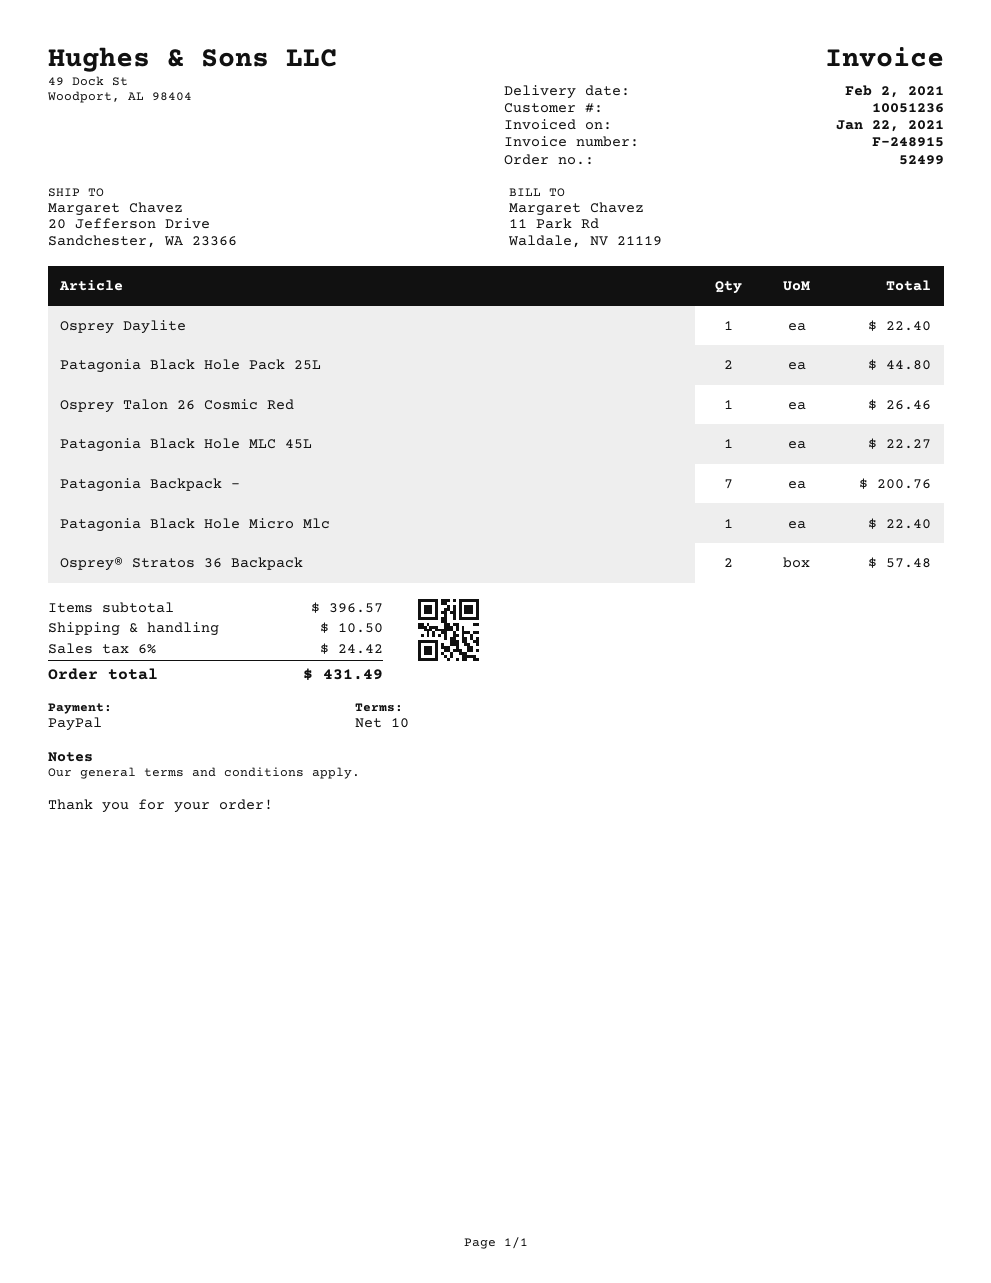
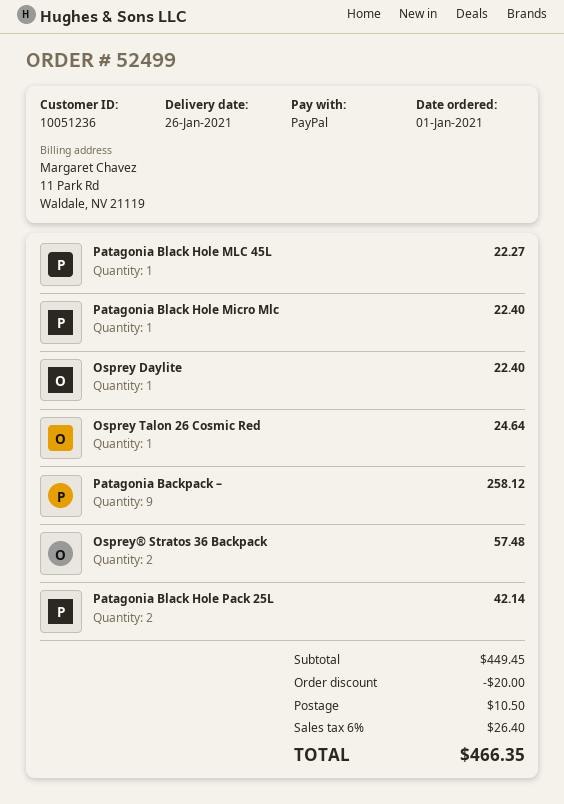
delivery date: 2021-02-02 -> 2021-01-26
Patagonia Black Hole Pack 25L: 2 for 44.80 -> 2 for 42.14
Osprey Talon 26 Cosmic Red: 1 for 26.46 -> 1 for 24.64
Patagonia Backpack –: 7 for 200.76 -> 9 for 258.12
subtotal: 396.57 -> 449.45
discount: none -> 20.00
tax: 6% = 24.42 -> 6% = 26.40
total: 431.49 -> 466.35

